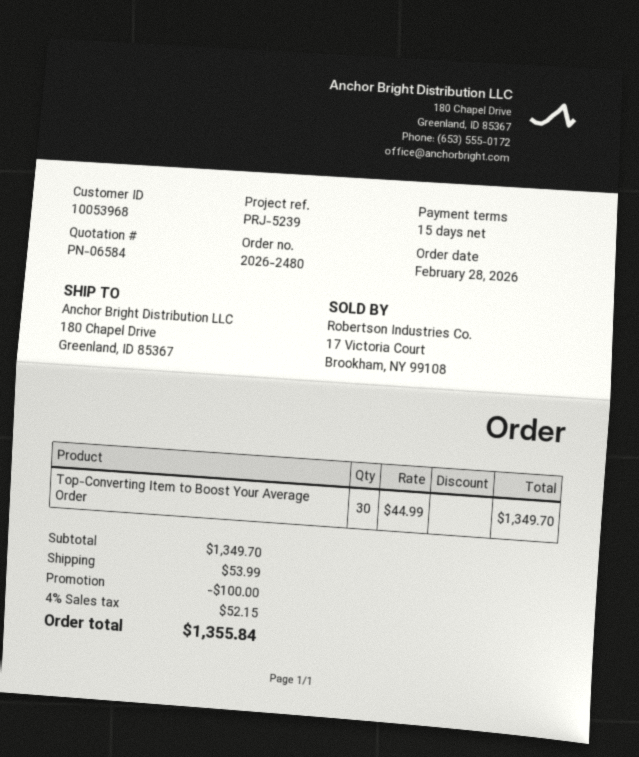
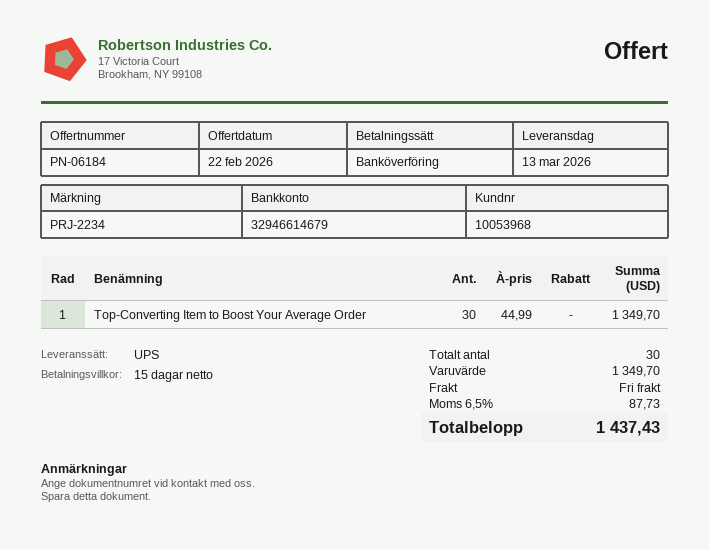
quote number: PN-06584 -> PN-06184
reference: PRJ-5239 -> PRJ-2234
discount: 100.00 -> none
shipping: 53.99 -> 0.00
tax: 4% = 52.15 -> 6.5% = 87.73
total: 1355.84 -> 1437.43

